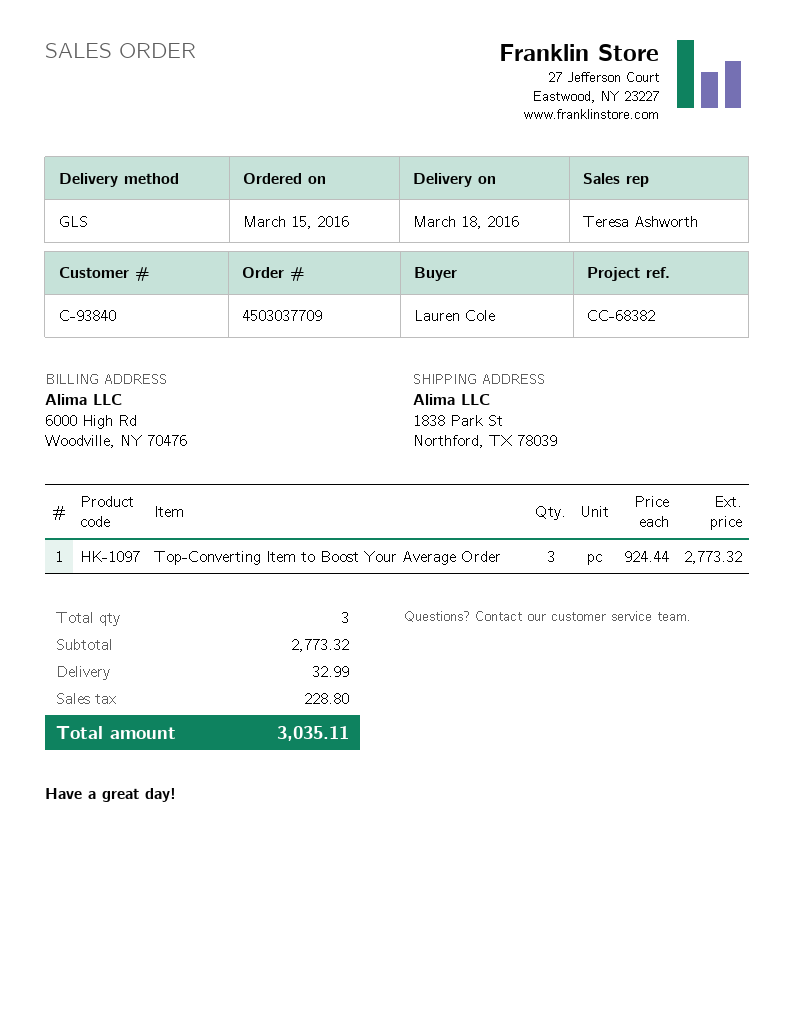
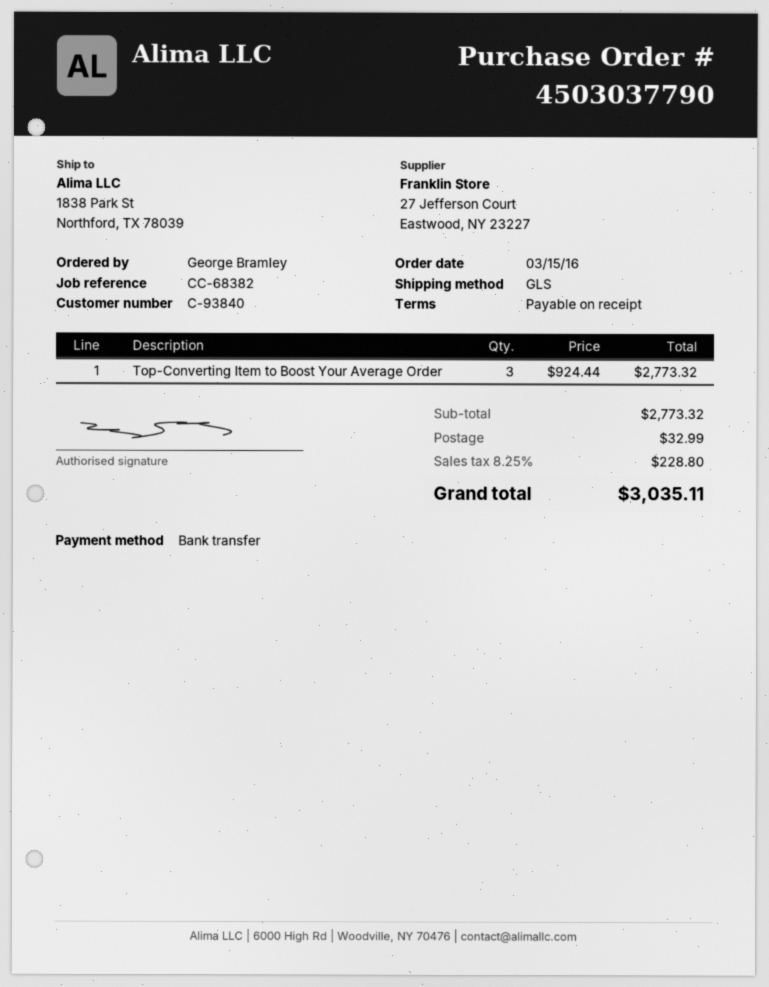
order number: 4503037709 -> 4503037790
ordered by: Lauren Cole -> George Bramley

